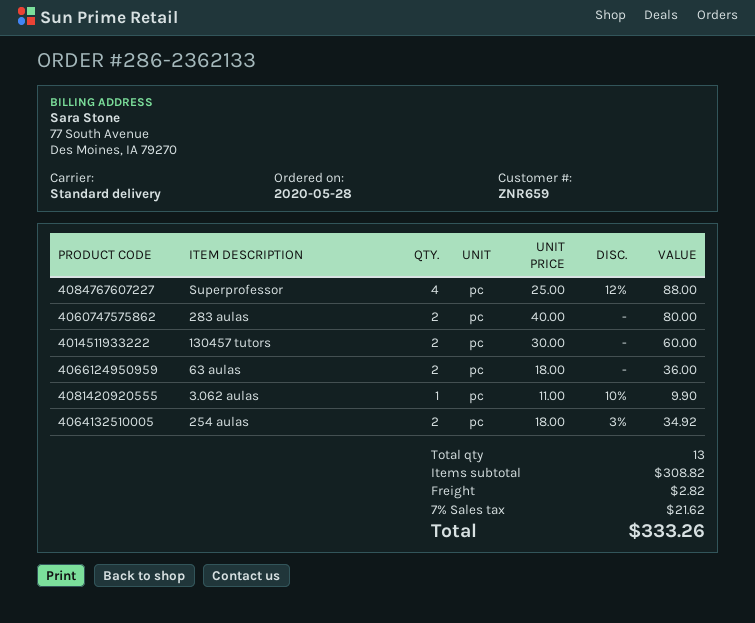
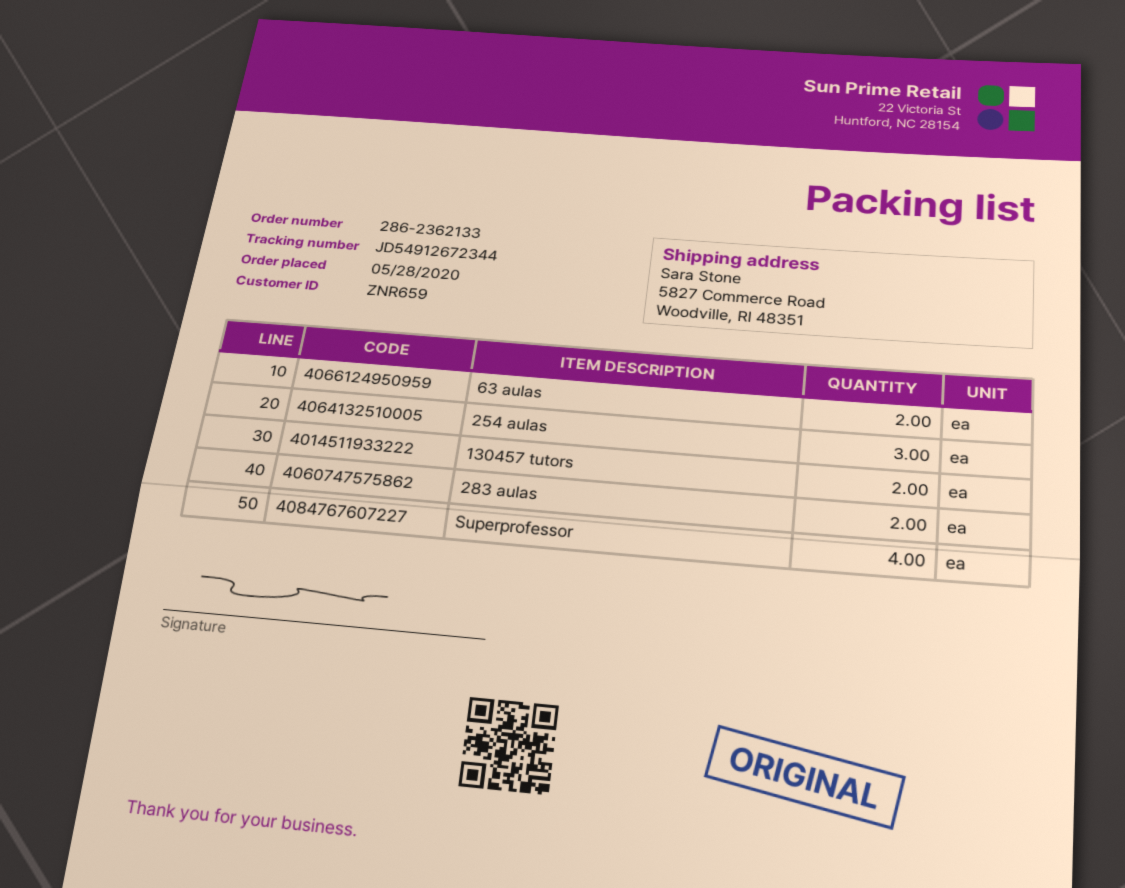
3.062 aulas: 1 -> none
254 aulas: 2 -> 3

